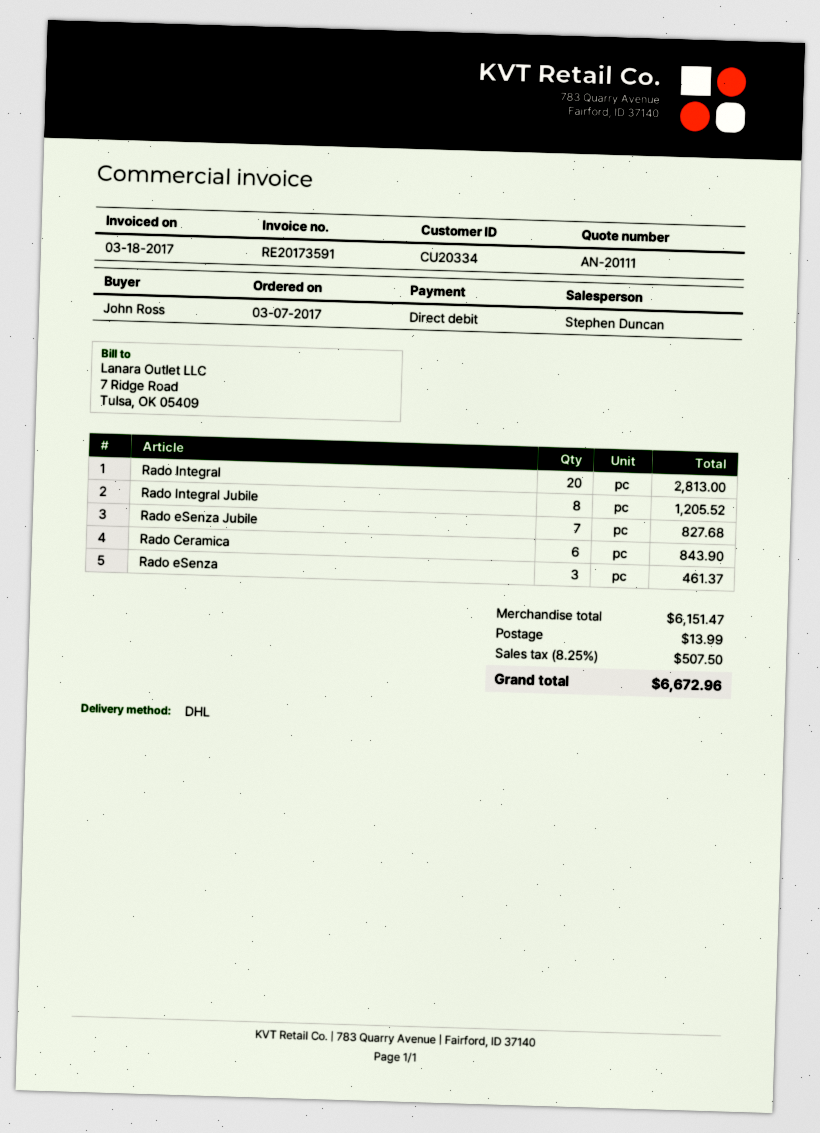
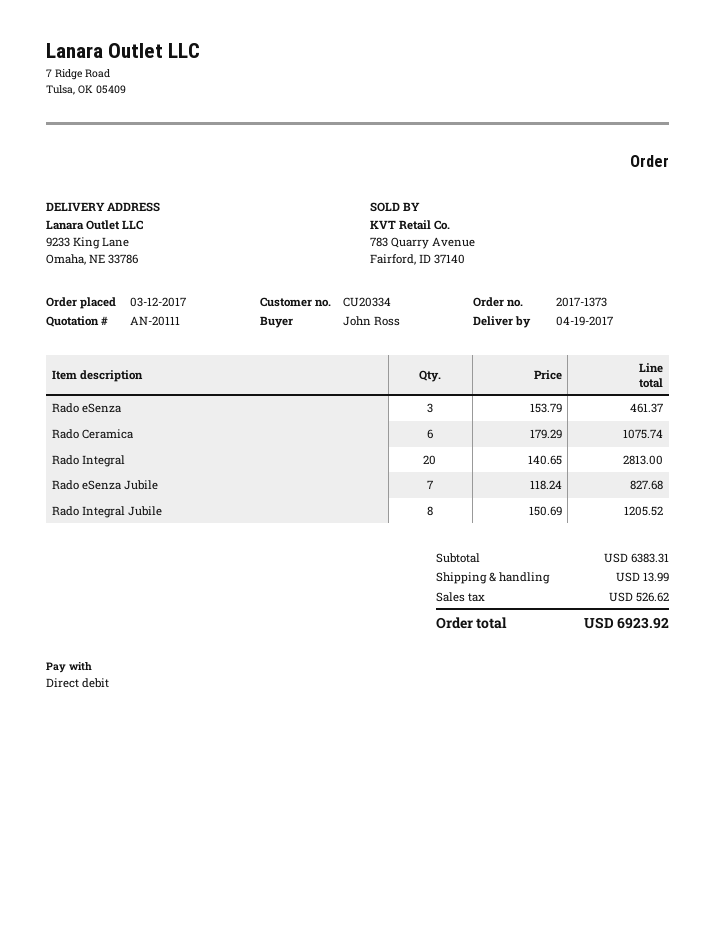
order date: 2017-03-07 -> 2017-03-12
Rado Ceramica: 6 for 843.90 -> 6 for 1075.74
subtotal: 6151.47 -> 6383.31
tax: 507.50 -> 526.62
total: 6672.96 -> 6923.92

